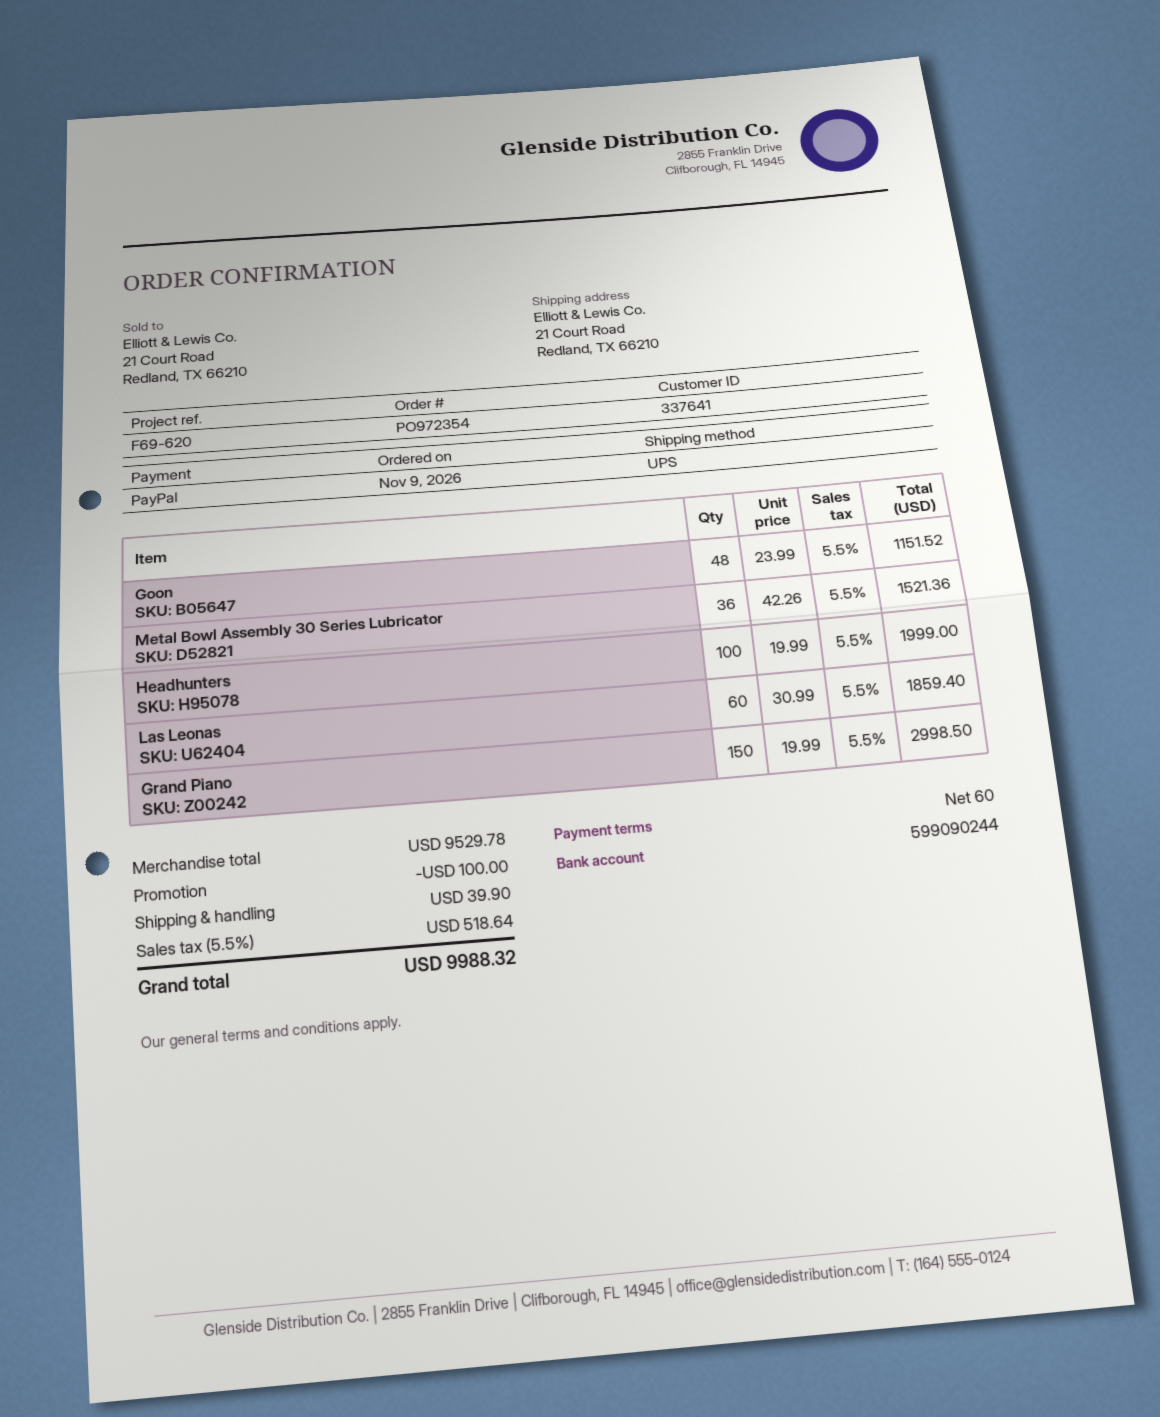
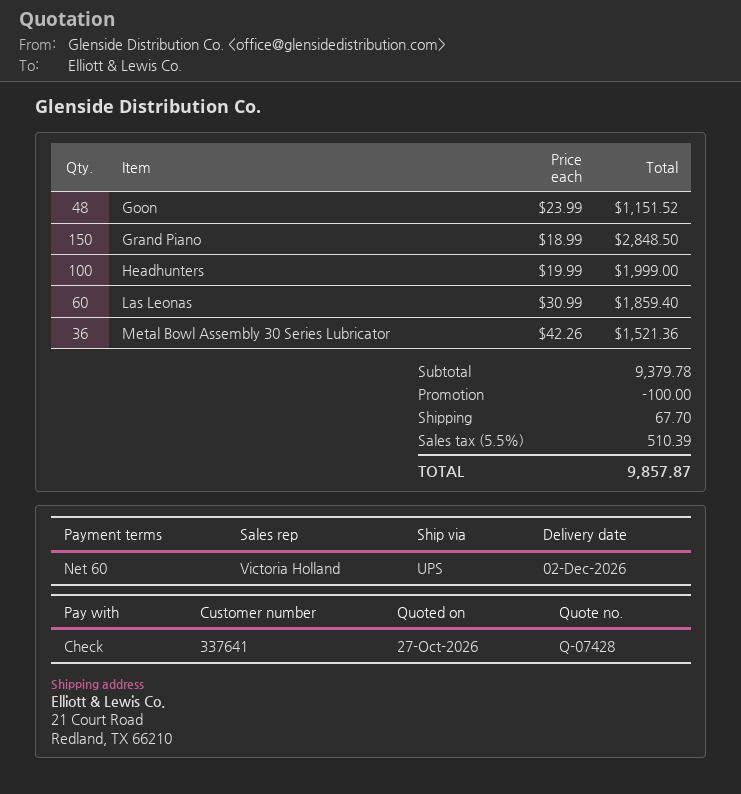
payment method: PayPal -> cheque
Grand Piano: 150 x 19.99 = 2998.50 -> 150 x 18.99 = 2848.50
subtotal: 9529.78 -> 9379.78
shipping: 39.90 -> 67.70
tax: 5.5% = 518.64 -> 5.5% = 510.39
total: 9988.32 -> 9857.87

